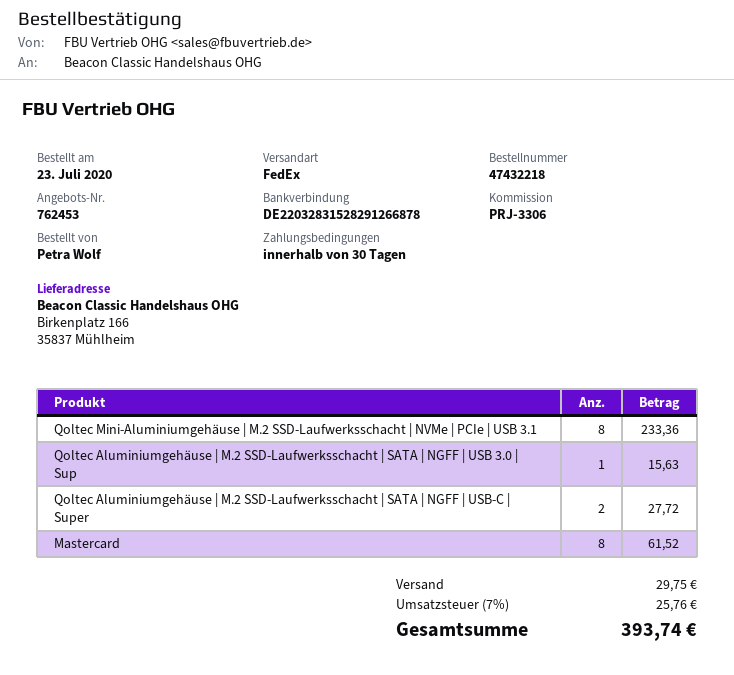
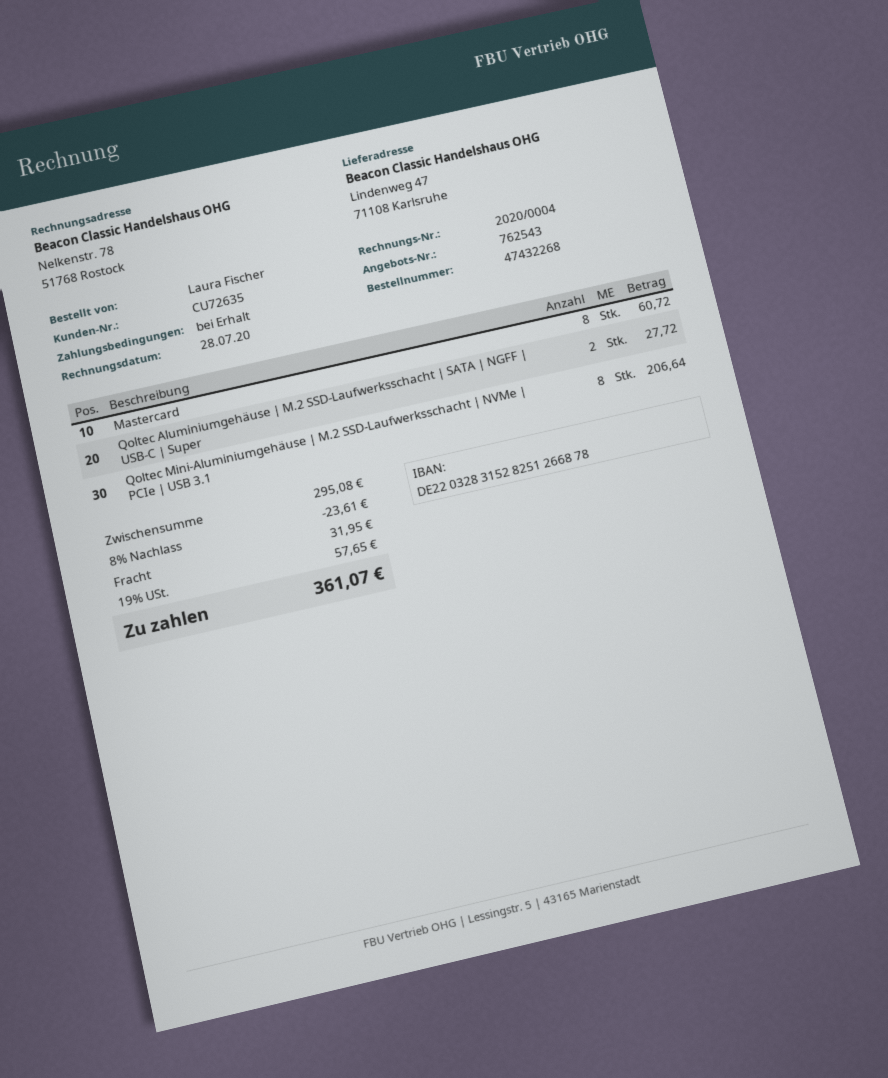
quote number: 762453 -> 762543
order number: 47432218 -> 47432268
payment terms: 30 days -> on receipt
ordered by: Petra Wolf -> Laura Fischer
bank account: DE22032831528291266878 -> DE22032831528251266878
ship to: Birkenplatz 166, 35837 Mühlheim -> Lindenweg 47, 71108 Karlsruhe
Qoltec Mini-Aluminiumgehäuse | M.2 SSD-Laufwerksschacht | NVMe | PCIe | USB 3.1: 8 for 233.36 -> 8 for 206.64
Qoltec Aluminiumgehäuse | M.2 SSD-Laufwerksschacht | SATA | NGFF | USB 3.0 | Sup: 1 for 15.63 -> none
Mastercard: 8 for 61.52 -> 8 for 60.72
discount: none -> 8% = 23.61
shipping: 29.75 -> 31.95
tax: 7% = 25.76 -> 19% = 57.65
total: 393.74 -> 361.07

